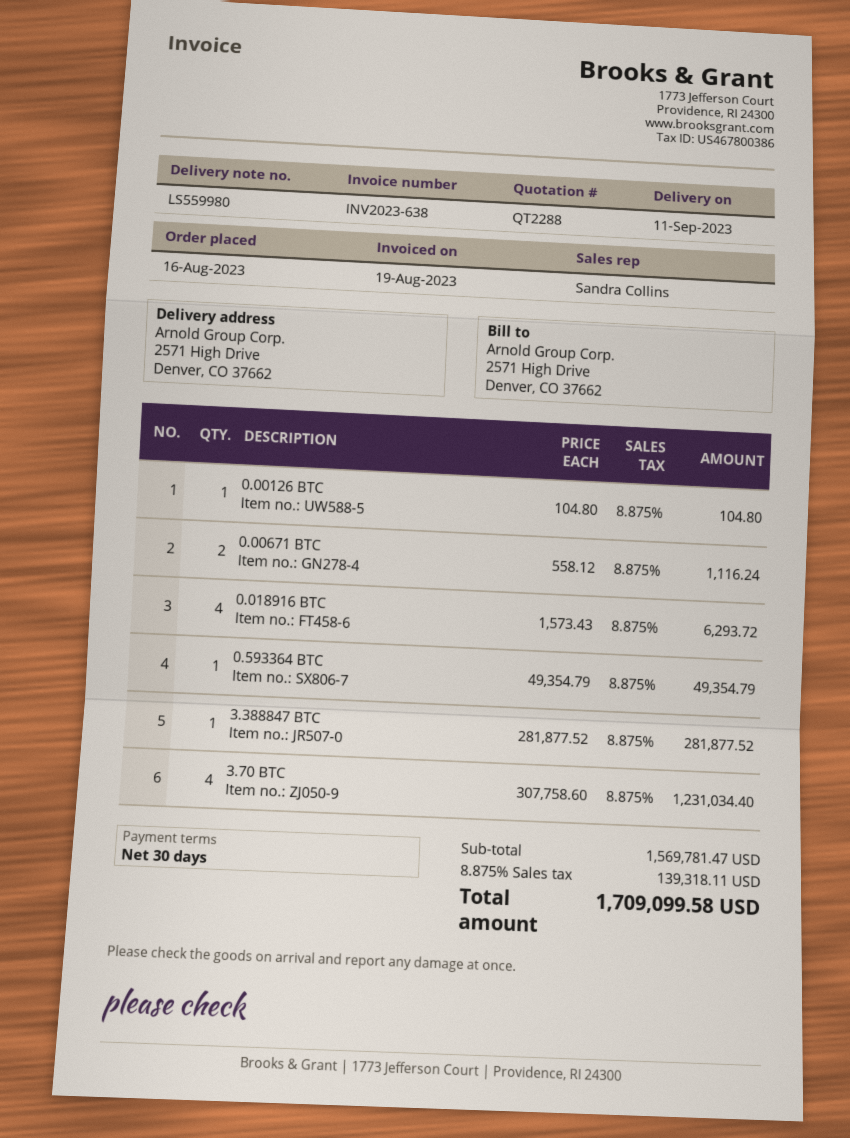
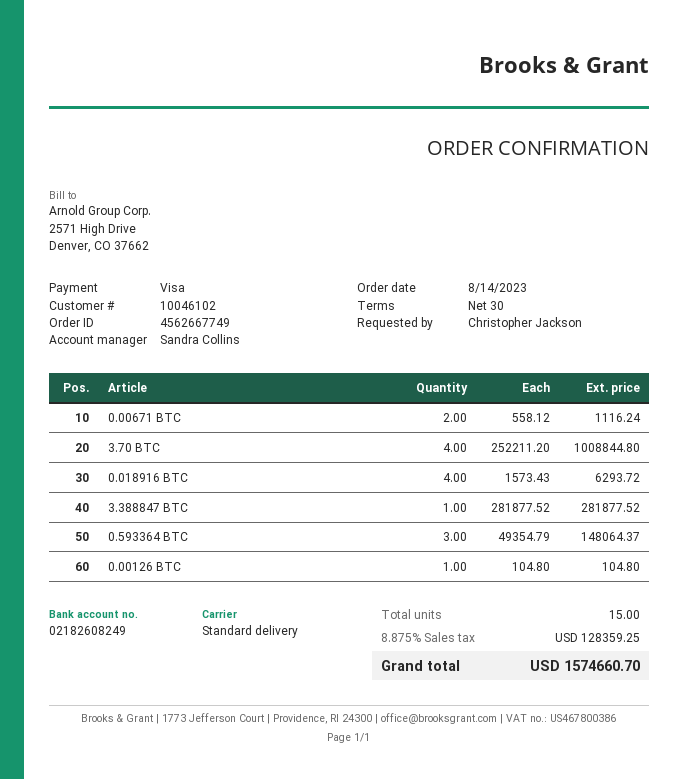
order date: 2023-08-16 -> 2023-08-14
0.593364 BTC: 1 x 49354.79 = 49354.79 -> 3 x 49354.79 = 148064.37
3.70 BTC: 4 x 307758.60 = 1231034.40 -> 4 x 252211.20 = 1008844.80
tax: 8.875% = 139318.11 -> 8.875% = 128359.25
total: 1709099.58 -> 1574660.70

